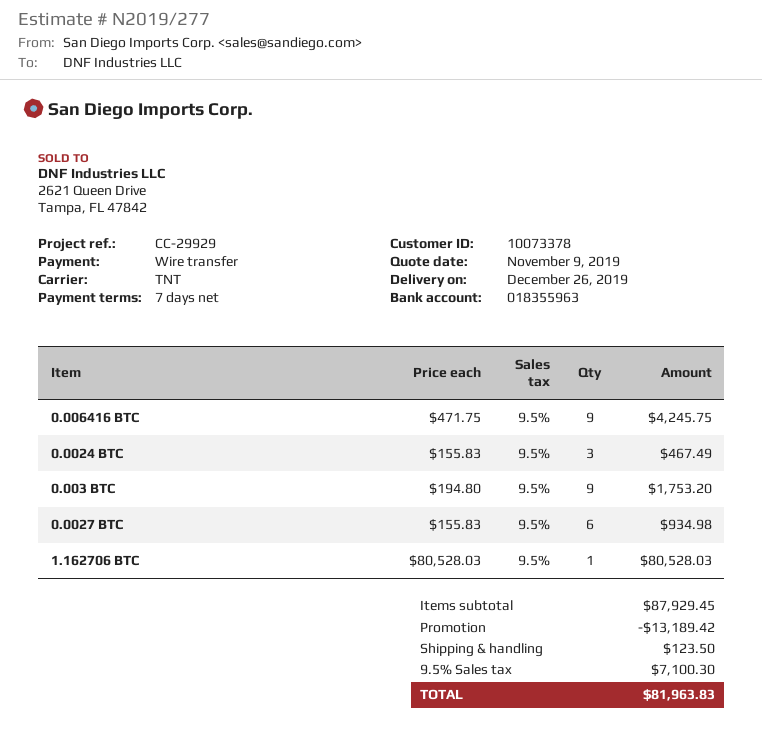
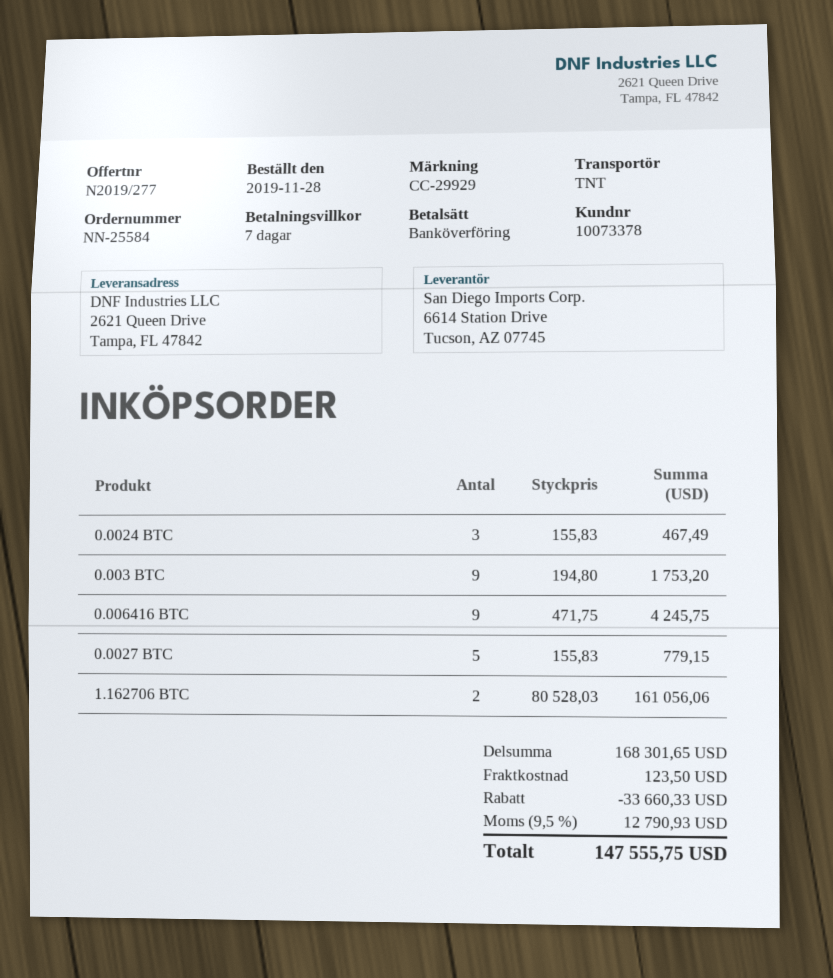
0.0027 BTC: 6 x 155.83 = 934.98 -> 5 x 155.83 = 779.15
1.162706 BTC: 1 x 80528.03 = 80528.03 -> 2 x 80528.03 = 161056.06
subtotal: 87929.45 -> 168301.65
discount: 13189.42 -> 33660.33
tax: 9.5% = 7100.30 -> 9.5% = 12790.93
total: 81963.83 -> 147555.75

